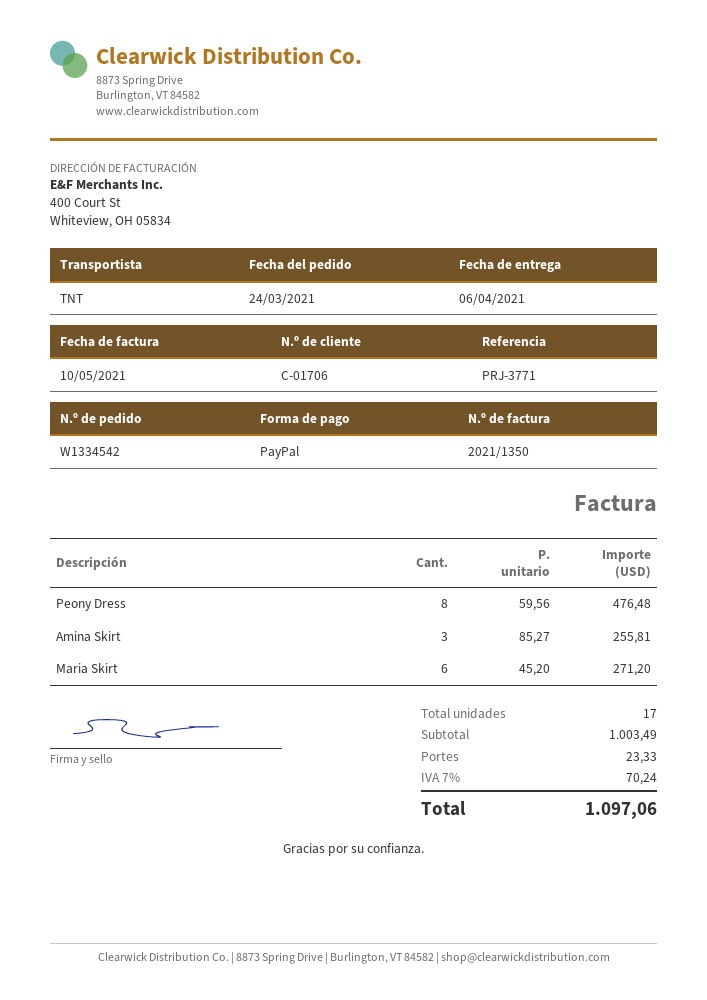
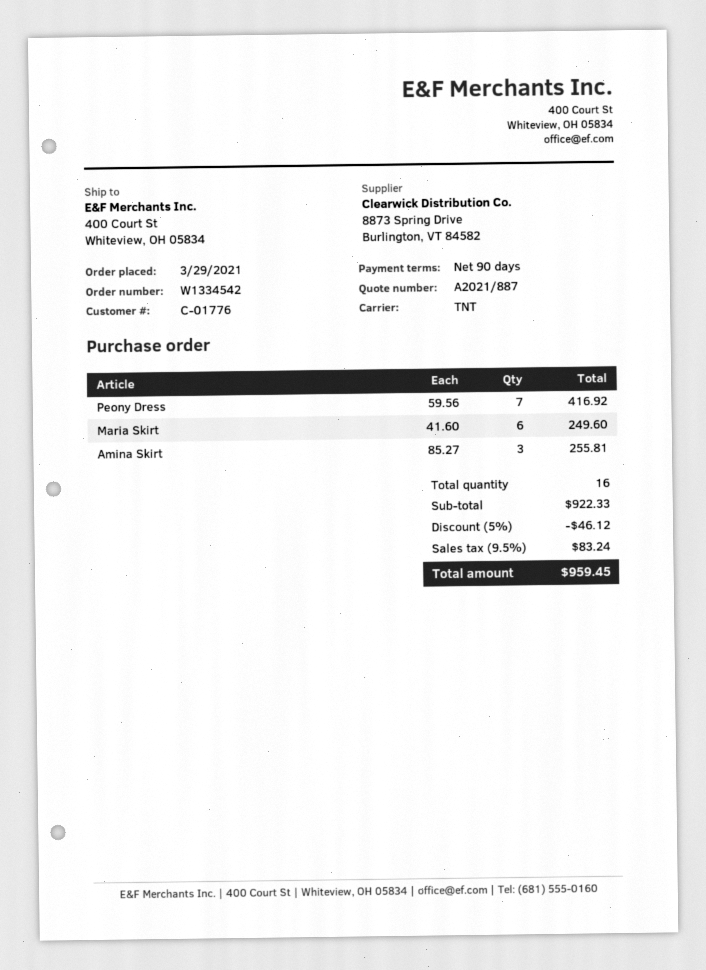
order date: 2021-03-24 -> 2021-03-29
customer number: C-01706 -> C-01776
Peony Dress: 8 x 59.56 = 476.48 -> 7 x 59.56 = 416.92
Maria Skirt: 6 x 45.20 = 271.20 -> 6 x 41.60 = 249.60
total quantity: 17 -> 16
subtotal: 1003.49 -> 922.33
discount: none -> 5% = 46.12
shipping: 23.33 -> none
tax: 7% = 70.24 -> 9.5% = 83.24
total: 1097.06 -> 959.45

